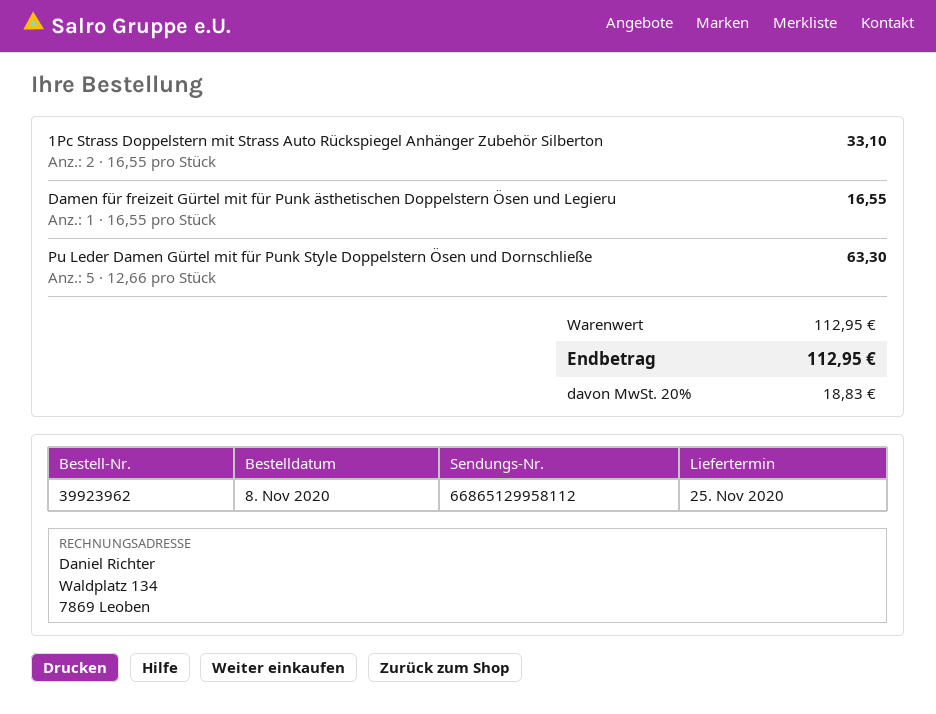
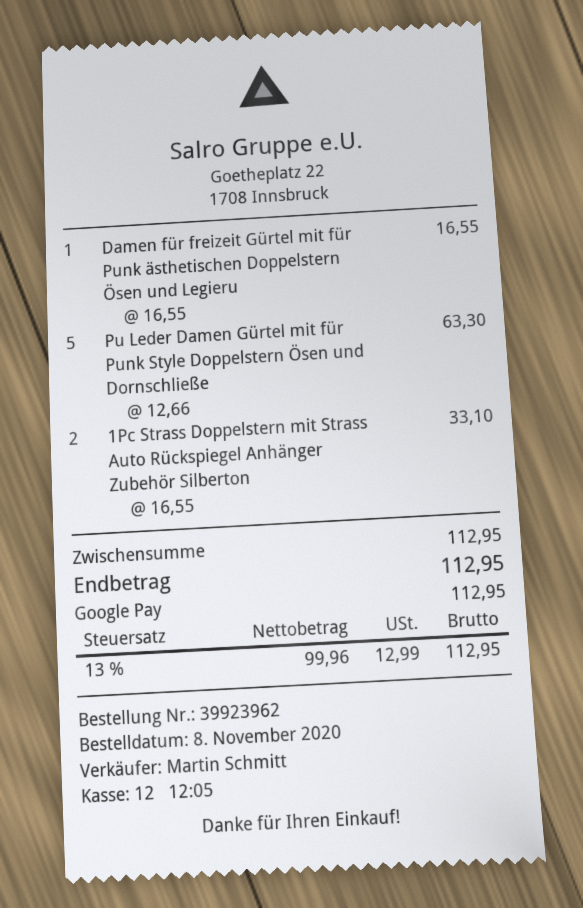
tax: 20% = 18.83 -> 13% = 12.99

